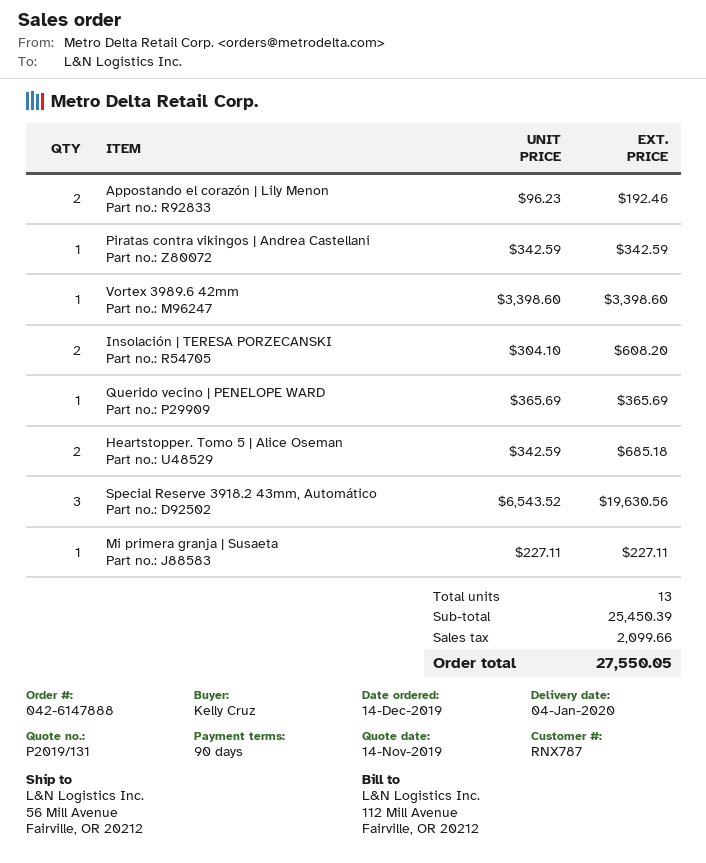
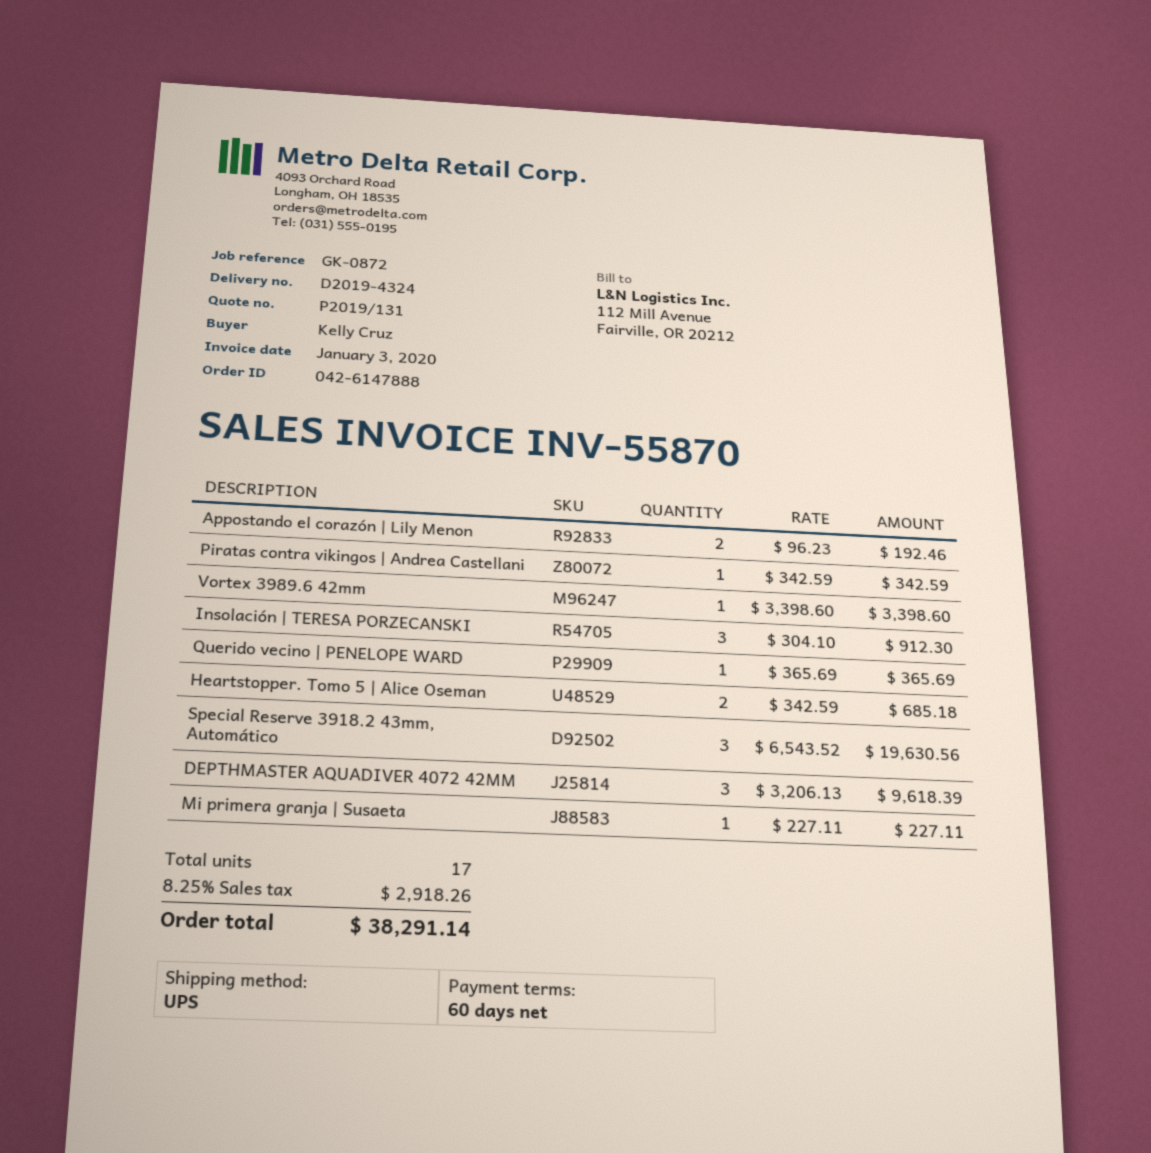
payment terms: 90 days -> 60 days
Insolación | TERESA PORZECANSKI: 2 x 304.10 = 608.20 -> 3 x 304.10 = 912.30
DEPTHMASTER AQUADIVER 4072 42MM: none -> 3 x 3206.13 = 9618.39
total quantity: 13 -> 17
tax: 2099.66 -> 2918.26
total: 27550.05 -> 38291.14

